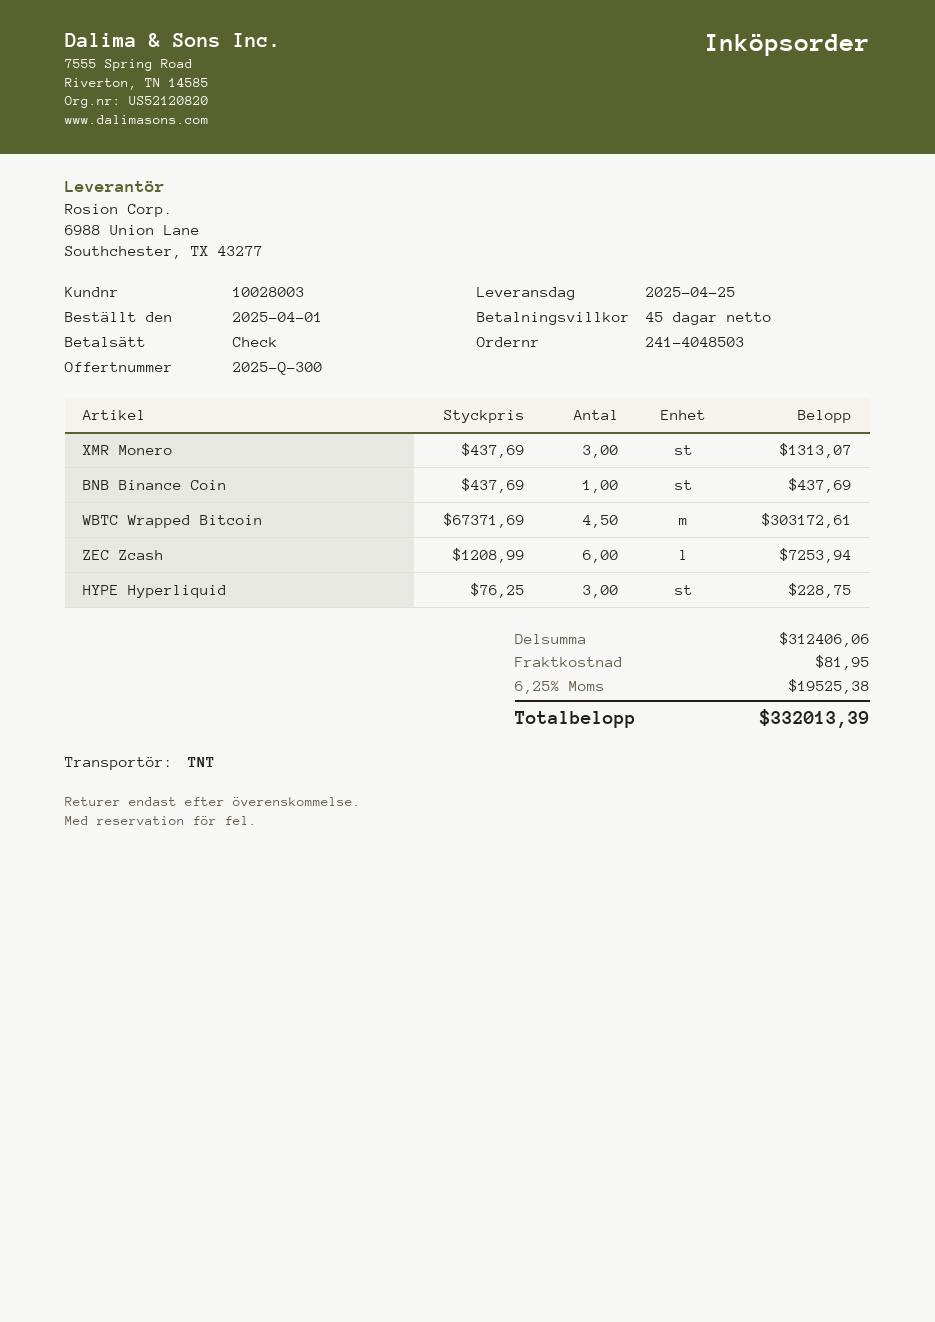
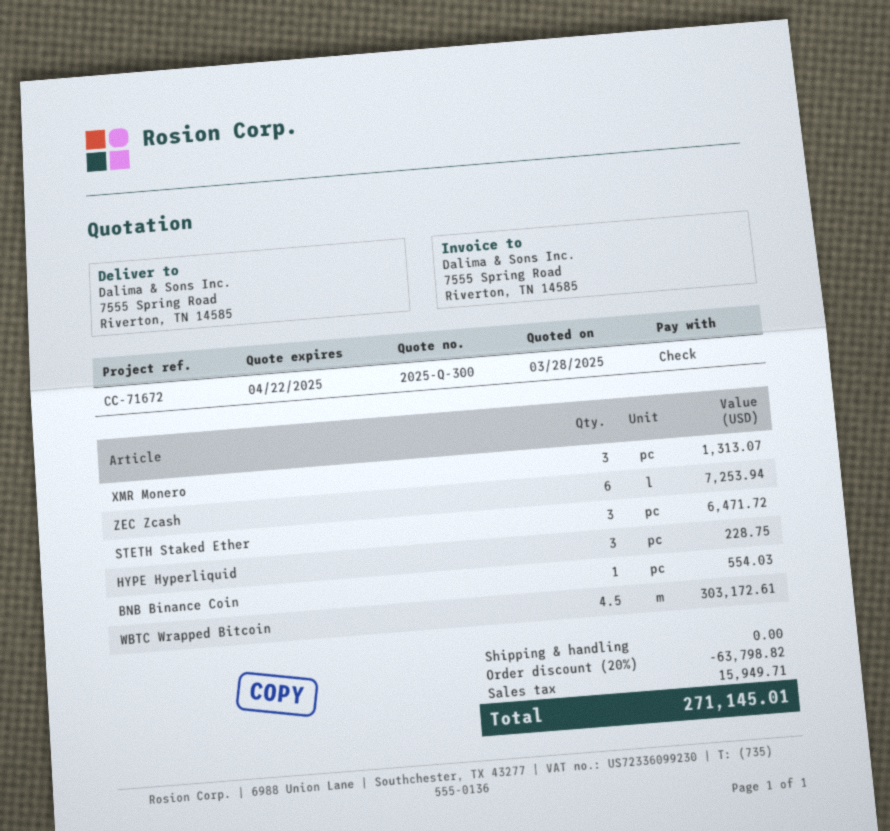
BNB Binance Coin: 1 for 437.69 -> 1 for 554.03
STETH Staked Ether: none -> 3 for 6471.72
discount: none -> 20% = 63798.82
shipping: 81.95 -> 0.00
tax: 19525.38 -> 15949.71
total: 332013.39 -> 271145.01

